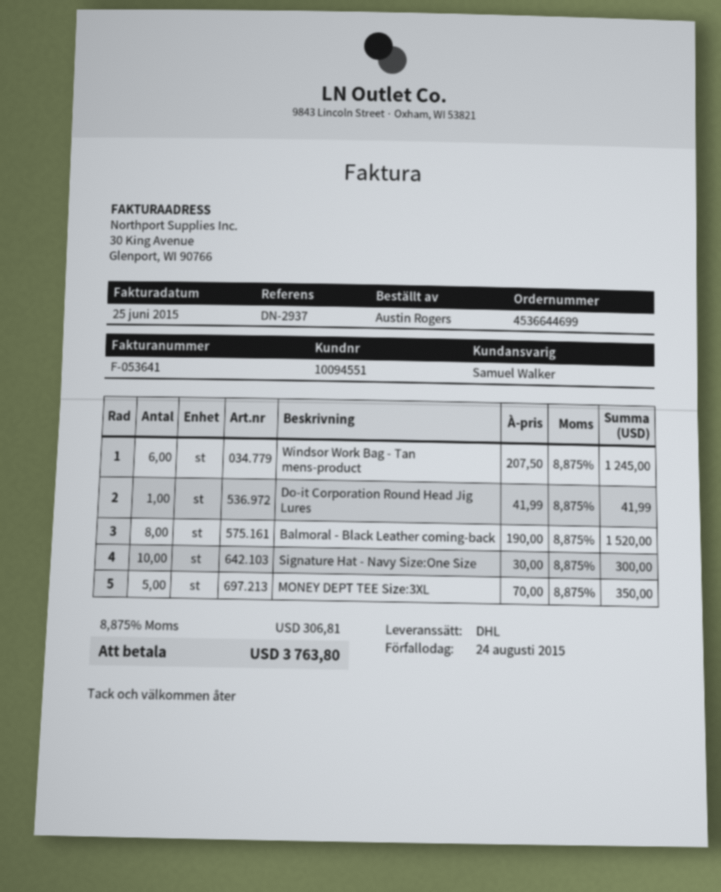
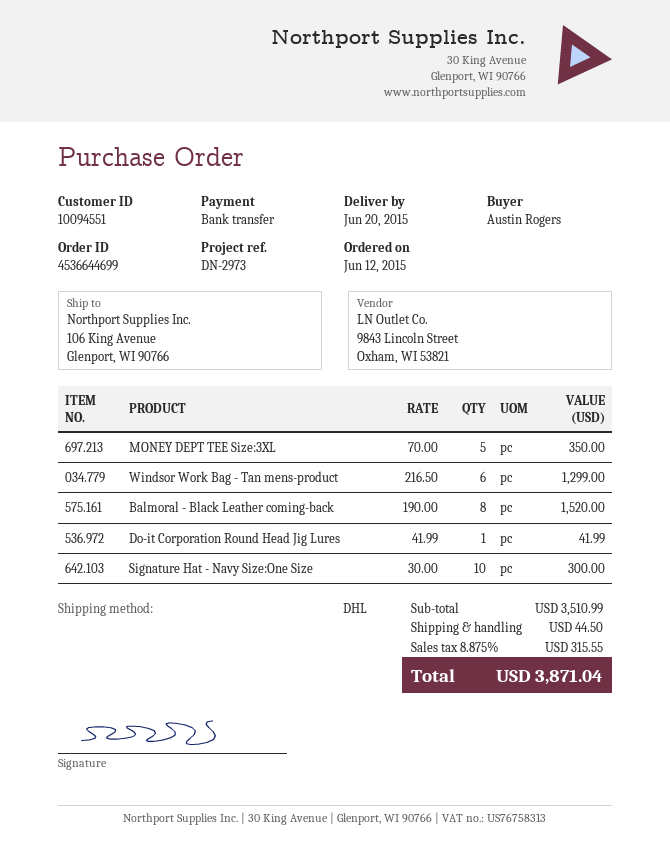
reference: DN-2937 -> DN-2973
Windsor Work Bag - Tan mens-product: 6 x 207.50 = 1245.00 -> 6 x 216.50 = 1299.00
shipping: none -> 44.50
tax: 8.875% = 306.81 -> 8.875% = 315.55
total: 3763.80 -> 3871.04

